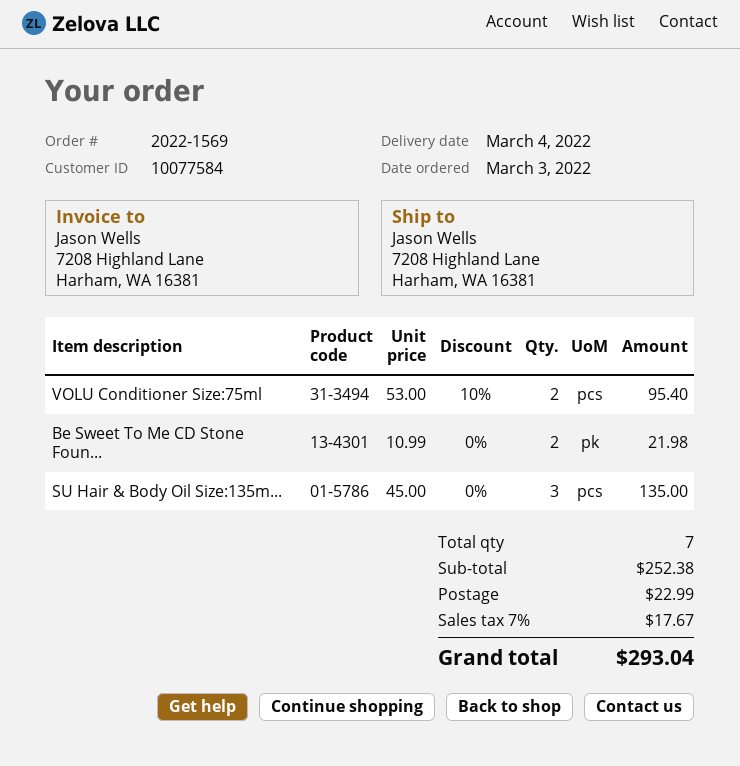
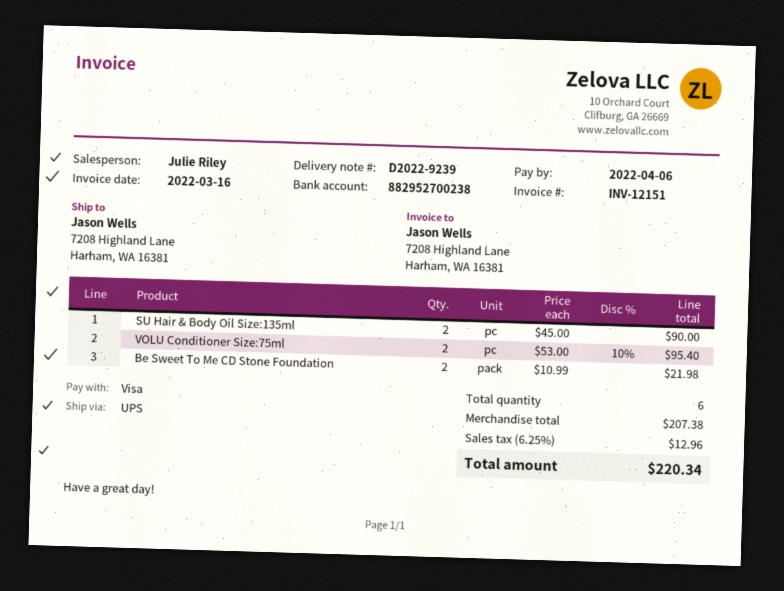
SU Hair & Body Oil Size:135m...: 3 x 45.00 = 135.00 -> 2 x 45.00 = 90.00
total quantity: 7 -> 6
subtotal: 252.38 -> 207.38
shipping: 22.99 -> none
tax: 7% = 17.67 -> 6.25% = 12.96
total: 293.04 -> 220.34

